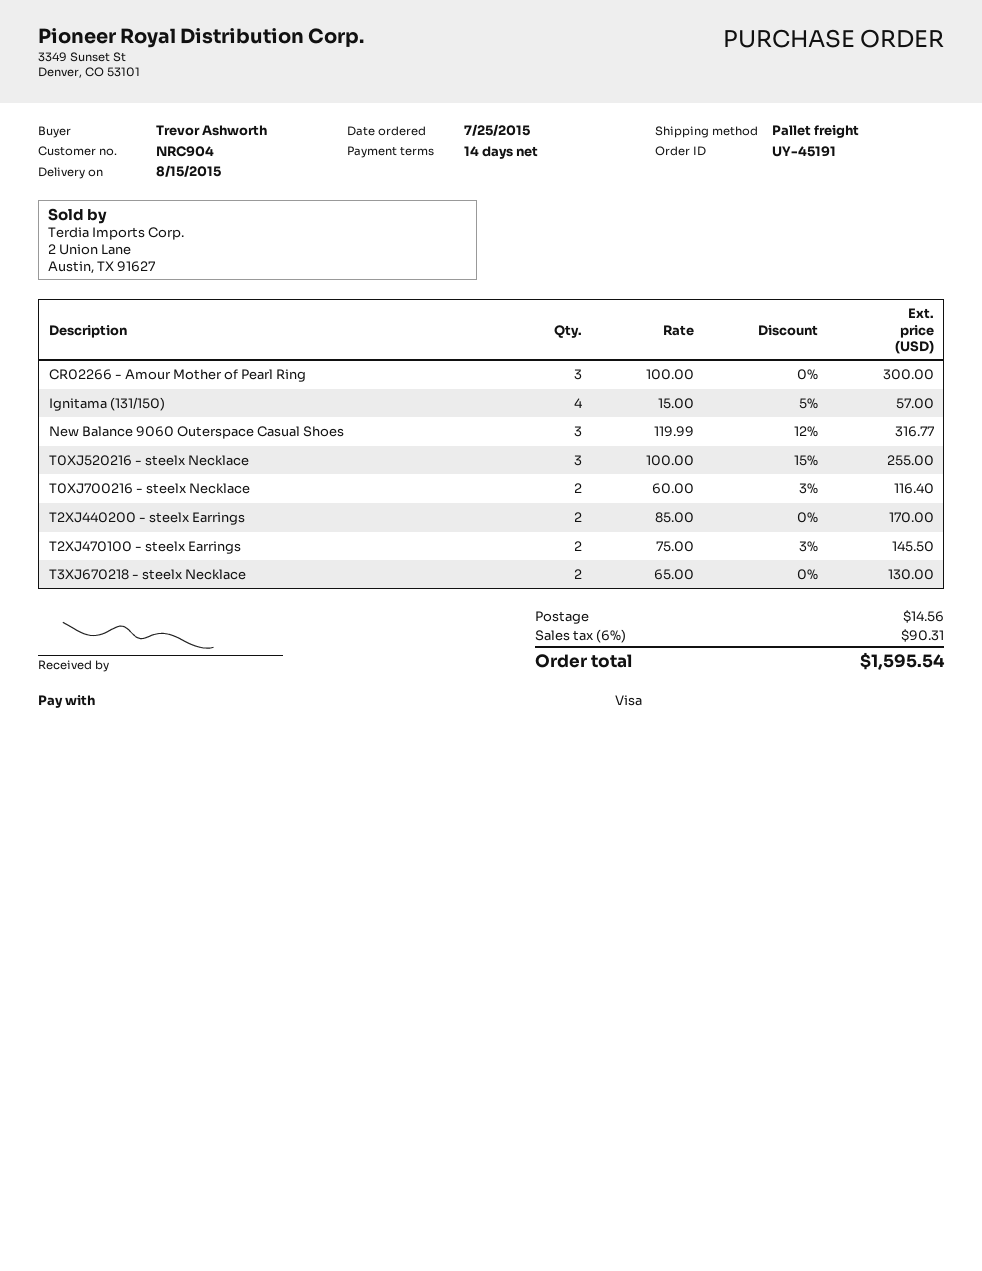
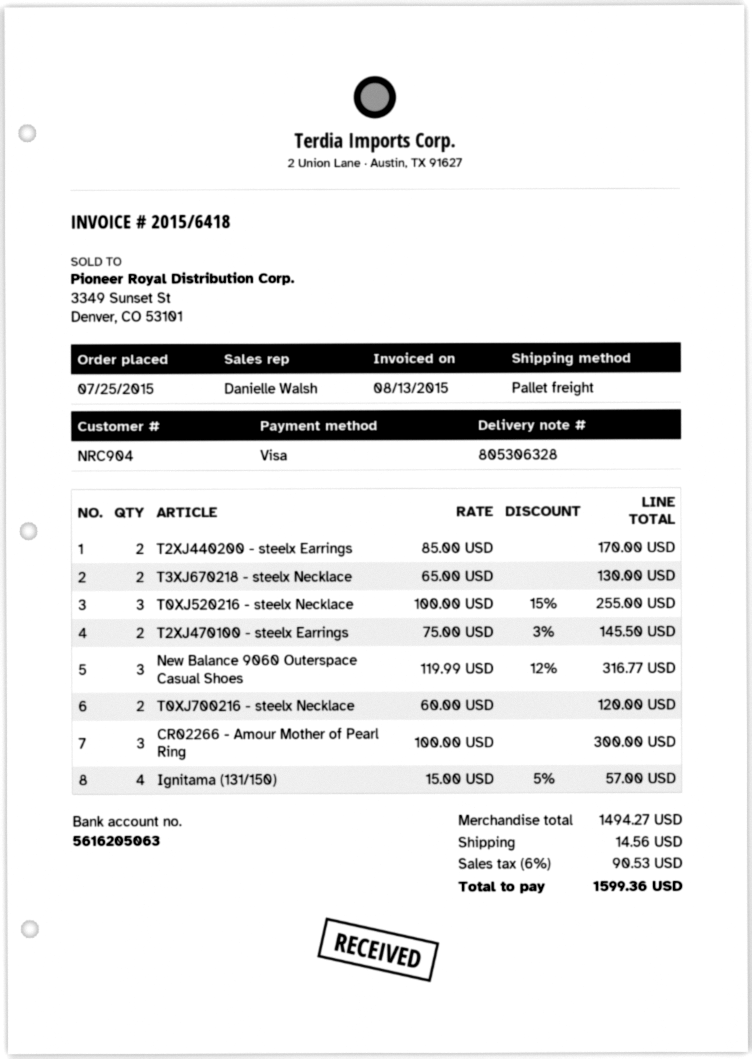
T0XJ700216 - steelx Necklace: 2 x 60.00 - 3% = 116.40 -> 2 x 60.00 = 120.00
tax: 6% = 90.31 -> 6% = 90.53
total: 1595.54 -> 1599.36

